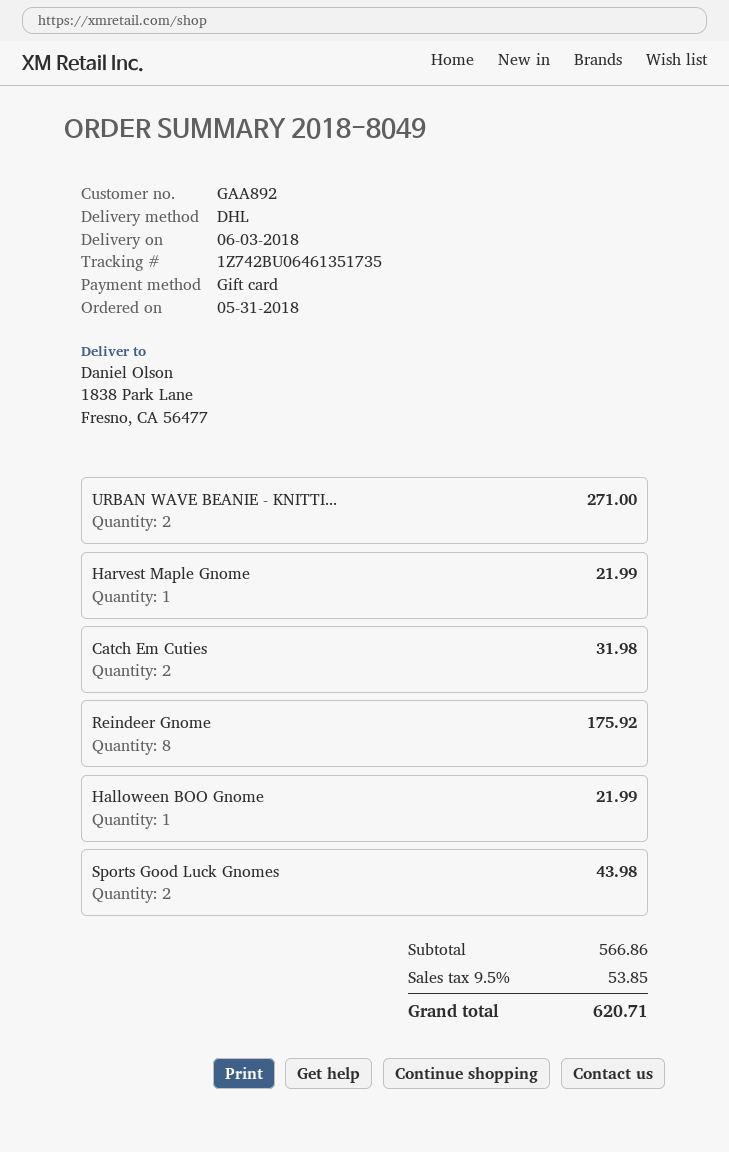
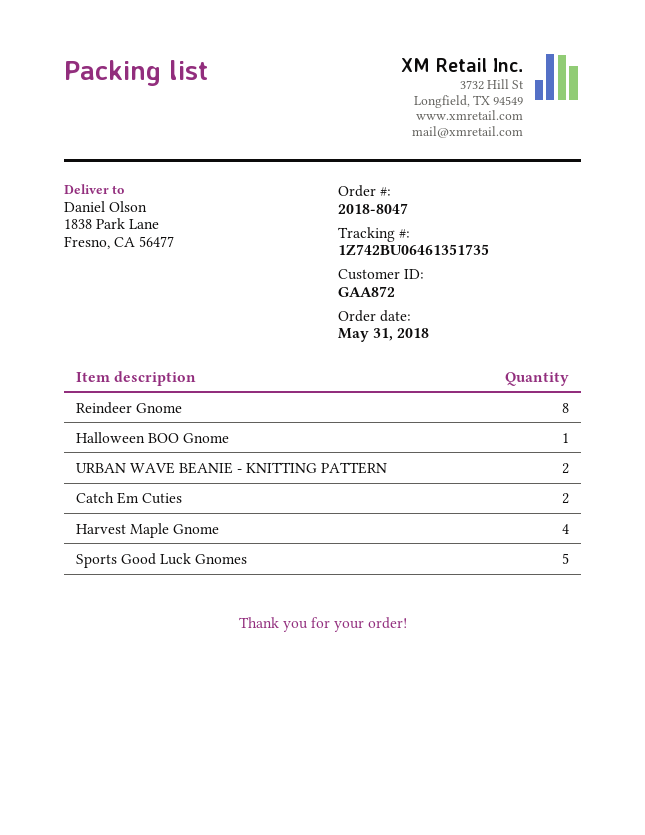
order number: 2018-8049 -> 2018-8047
customer number: GAA892 -> GAA872
Harvest Maple Gnome: 1 -> 4
Sports Good Luck Gnomes: 2 -> 5

